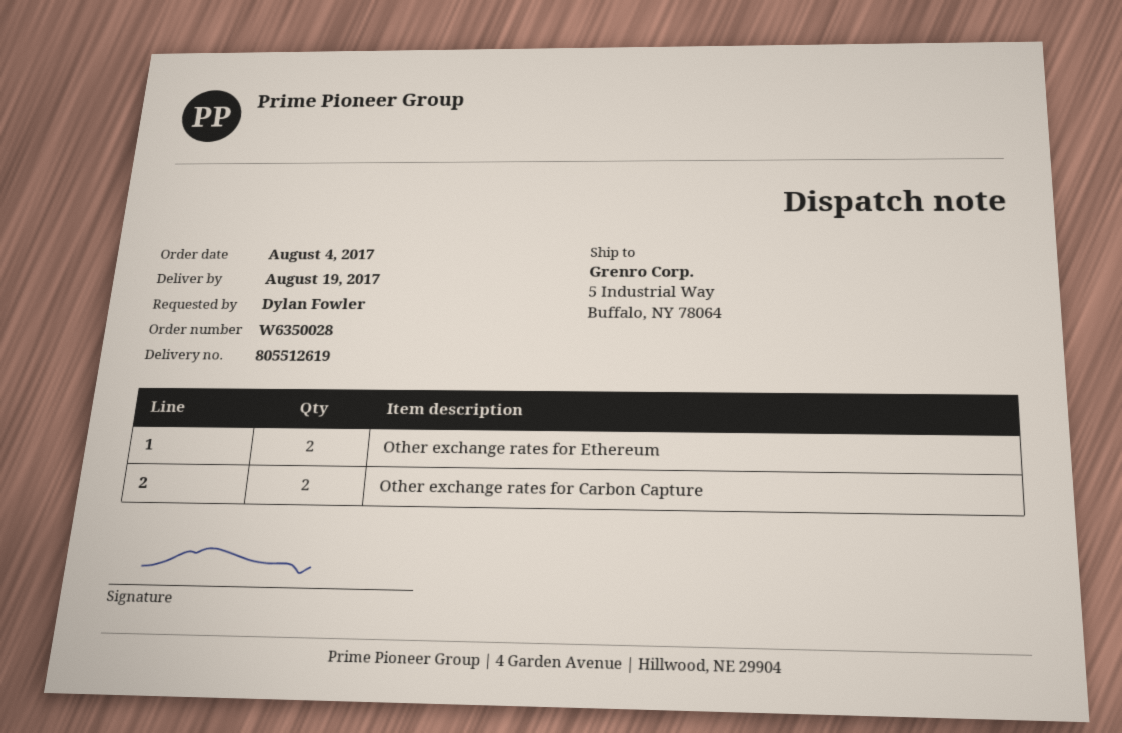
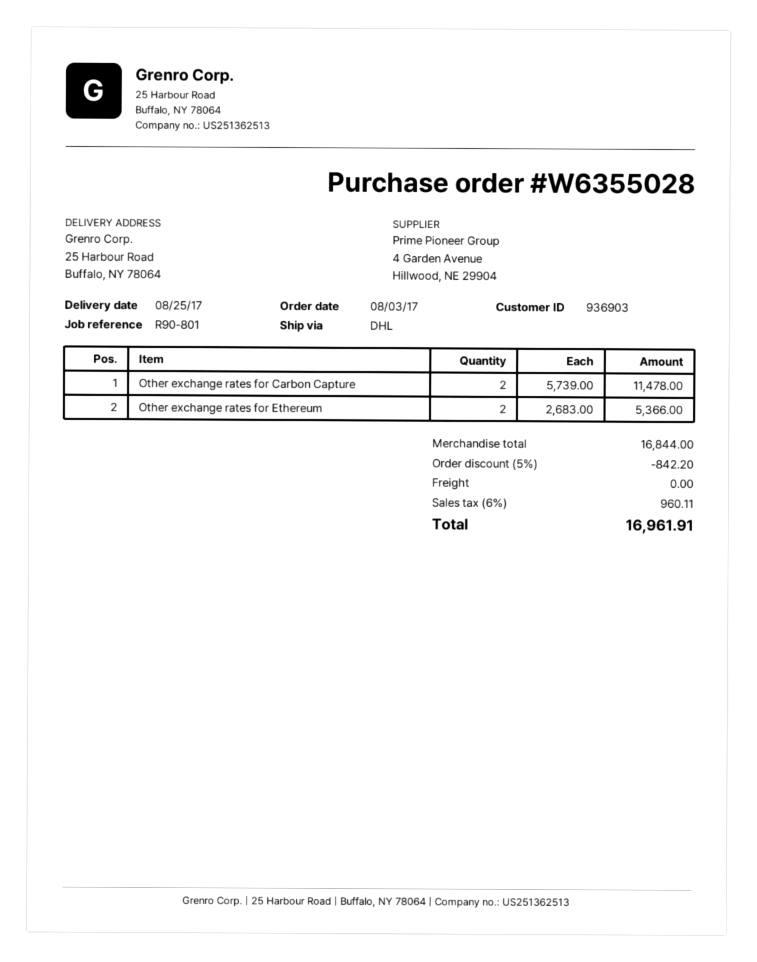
order number: W6350028 -> W6355028
order date: 2017-08-04 -> 2017-08-03
delivery date: 2017-08-19 -> 2017-08-25
ship to: 5 Industrial Way, Buffalo, NY 78064 -> 25 Harbour Road, Buffalo, NY 78064

